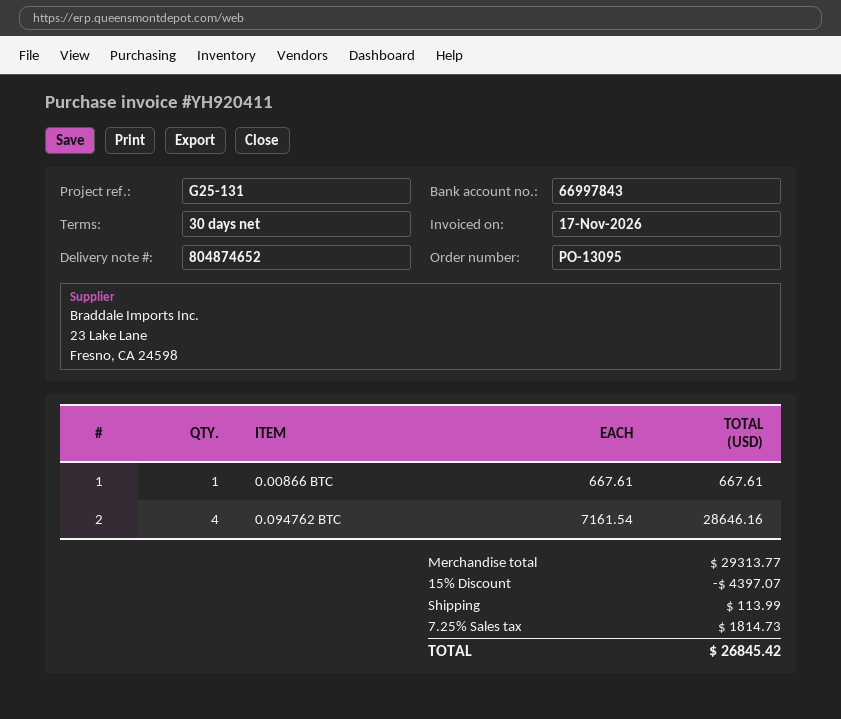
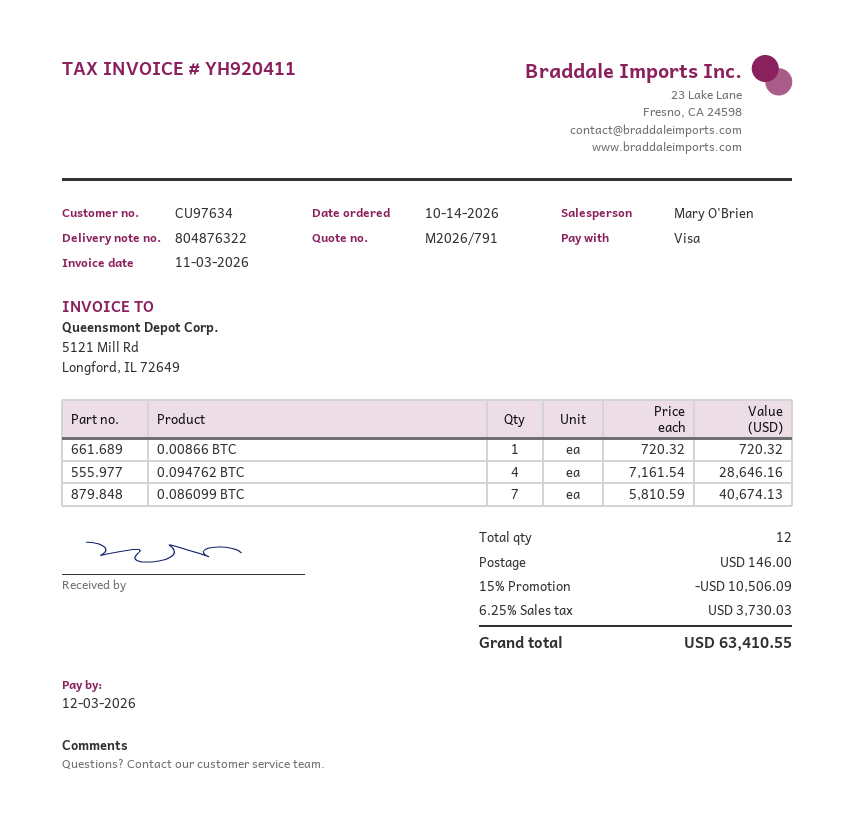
delivery note number: 804874652 -> 804876322
invoice date: 2026-11-17 -> 2026-11-03
0.00866 BTC: 1 x 667.61 = 667.61 -> 1 x 720.32 = 720.32
0.086099 BTC: none -> 7 x 5810.59 = 40674.13
discount: 15% = 4397.07 -> 15% = 10506.09
shipping: 113.99 -> 146.00
tax: 7.25% = 1814.73 -> 6.25% = 3730.03
total: 26845.42 -> 63410.55

